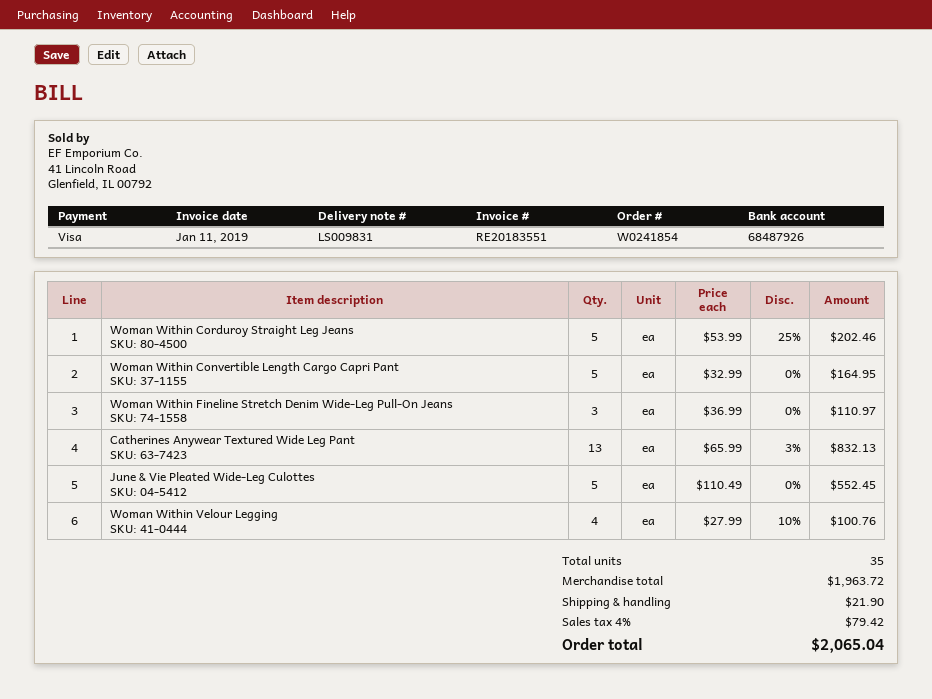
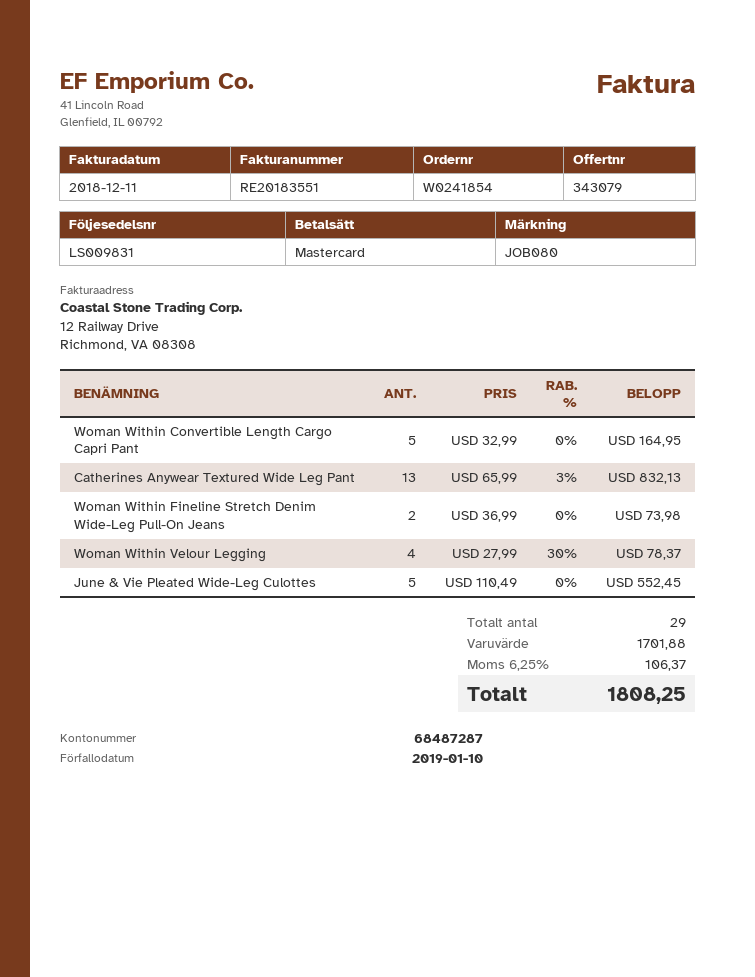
invoice date: 2019-01-11 -> 2018-12-11
payment method: Visa -> Mastercard
bank account: 68487926 -> 68487287
Woman Within Corduroy Straight Leg Jeans: 5 x 53.99 - 25% = 202.46 -> none
Woman Within Fineline Stretch Denim Wide-Leg Pull-On Jeans: 3 x 36.99 = 110.97 -> 2 x 36.99 = 73.98
Woman Within Velour Legging: 4 x 27.99 - 10% = 100.76 -> 4 x 27.99 - 30% = 78.37
total quantity: 35 -> 29
subtotal: 1963.72 -> 1701.88
shipping: 21.90 -> none
tax: 4% = 79.42 -> 6.25% = 106.37
total: 2065.04 -> 1808.25

